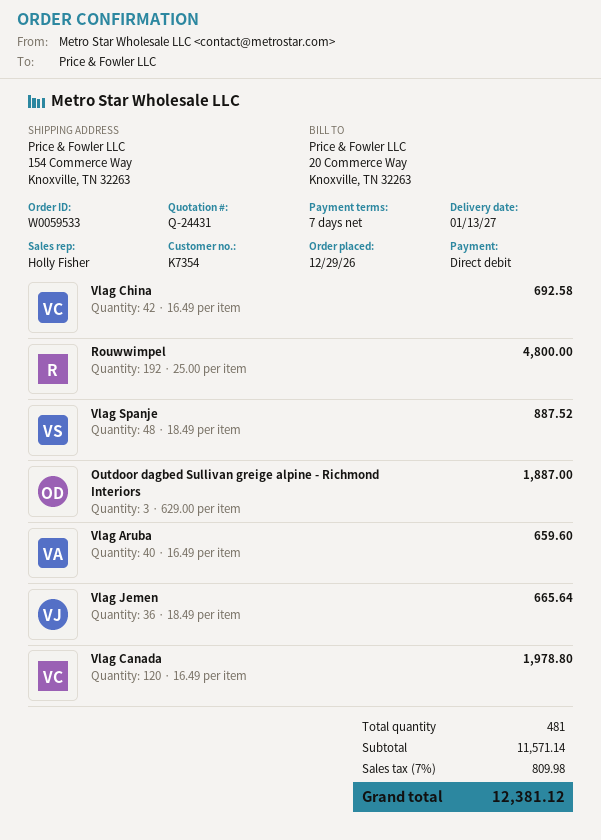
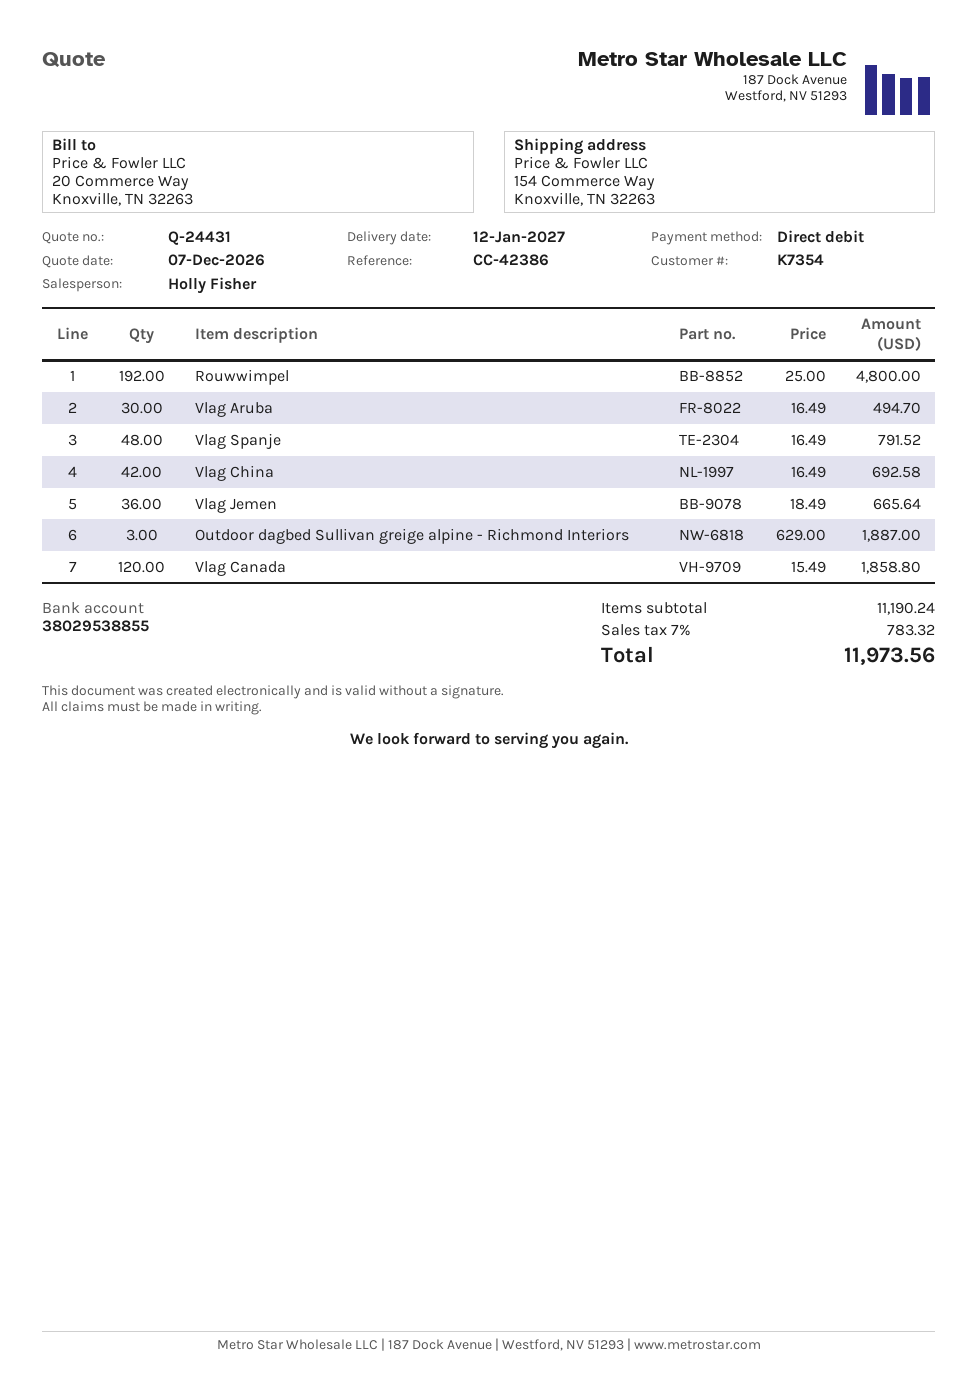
delivery date: 2027-01-13 -> 2027-01-12
Vlag Spanje: 48 x 18.49 = 887.52 -> 48 x 16.49 = 791.52
Vlag Aruba: 40 x 16.49 = 659.60 -> 30 x 16.49 = 494.70
Vlag Canada: 120 x 16.49 = 1978.80 -> 120 x 15.49 = 1858.80
subtotal: 11571.14 -> 11190.24
tax: 7% = 809.98 -> 7% = 783.32
total: 12381.12 -> 11973.56

